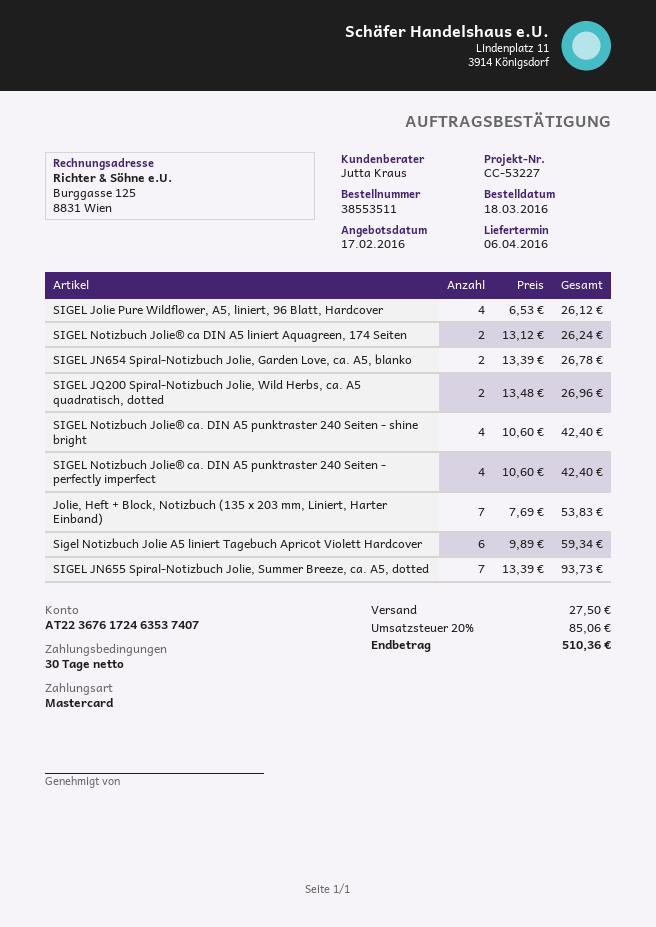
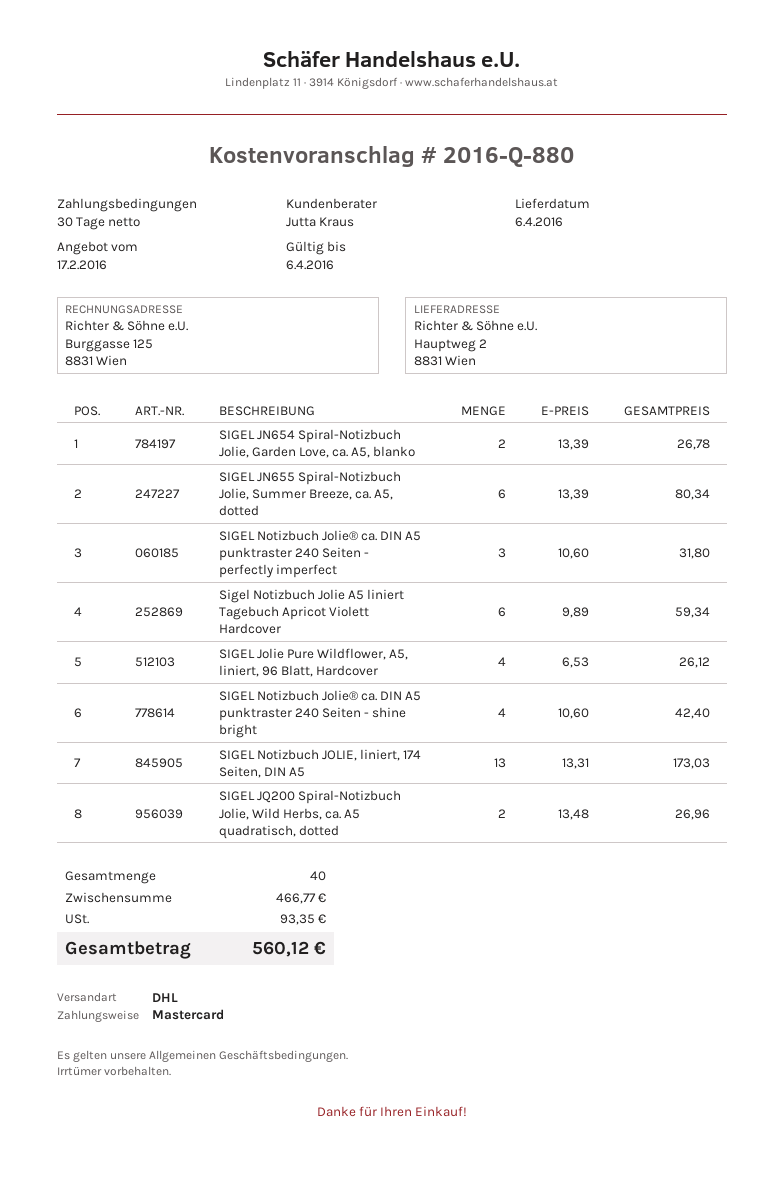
SIGEL Notizbuch Jolie® ca DIN A5 liniert Aquagreen, 174 Seiten: 2 x 13.12 = 26.24 -> none
SIGEL Notizbuch Jolie® ca. DIN A5 punktraster 240 Seiten - perfectly imperfect: 4 x 10.60 = 42.40 -> 3 x 10.60 = 31.80
Jolie, Heft + Block, Notizbuch (135 x 203 mm, Liniert, Harter Einband): 7 x 7.69 = 53.83 -> none
SIGEL JN655 Spiral-Notizbuch Jolie, Summer Breeze, ca. A5, dotted: 7 x 13.39 = 93.73 -> 6 x 13.39 = 80.34
SIGEL Notizbuch JOLIE, liniert, 174 Seiten, DIN A5: none -> 13 x 13.31 = 173.03
shipping: 27.50 -> none
tax: 85.06 -> 93.35
total: 510.36 -> 560.12

